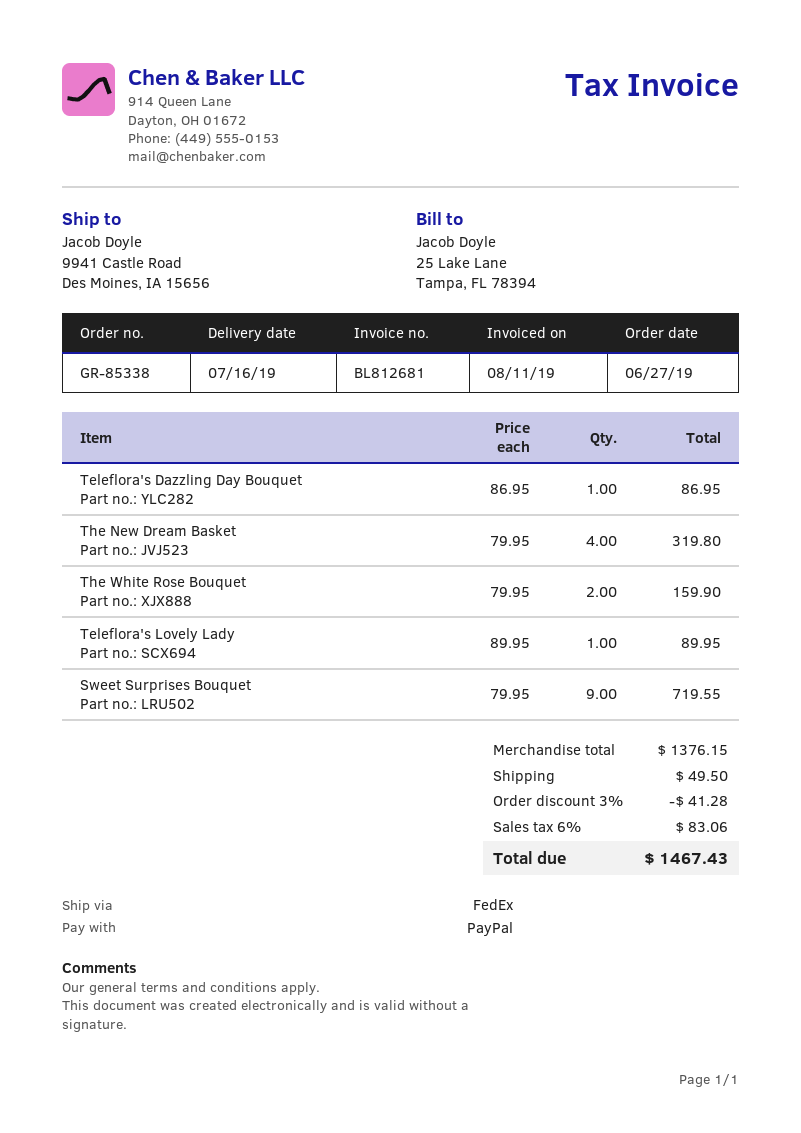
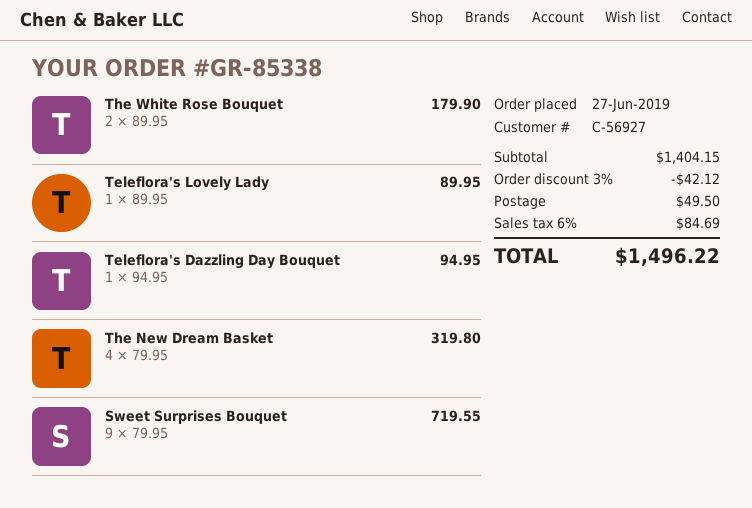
Teleflora's Dazzling Day Bouquet: 1 x 86.95 = 86.95 -> 1 x 94.95 = 94.95
The White Rose Bouquet: 2 x 79.95 = 159.90 -> 2 x 89.95 = 179.90
subtotal: 1376.15 -> 1404.15
discount: 3% = 41.28 -> 3% = 42.12
tax: 6% = 83.06 -> 6% = 84.69
total: 1467.43 -> 1496.22

